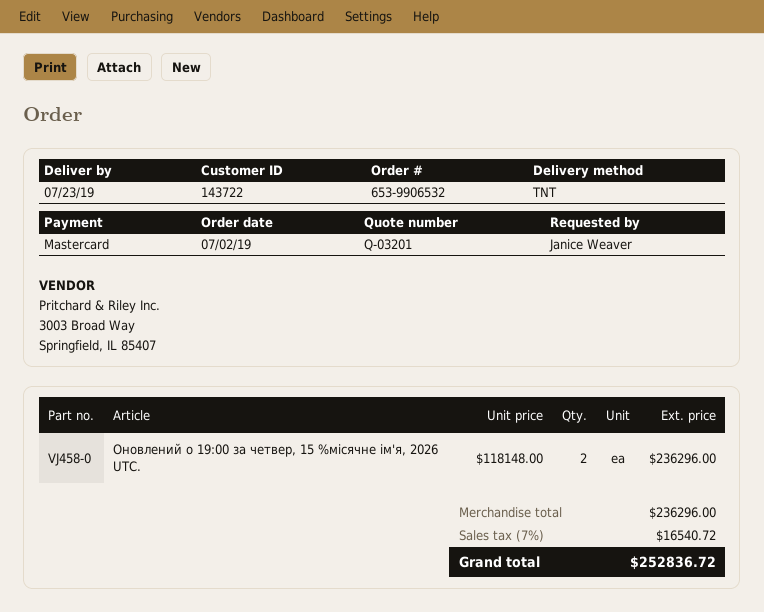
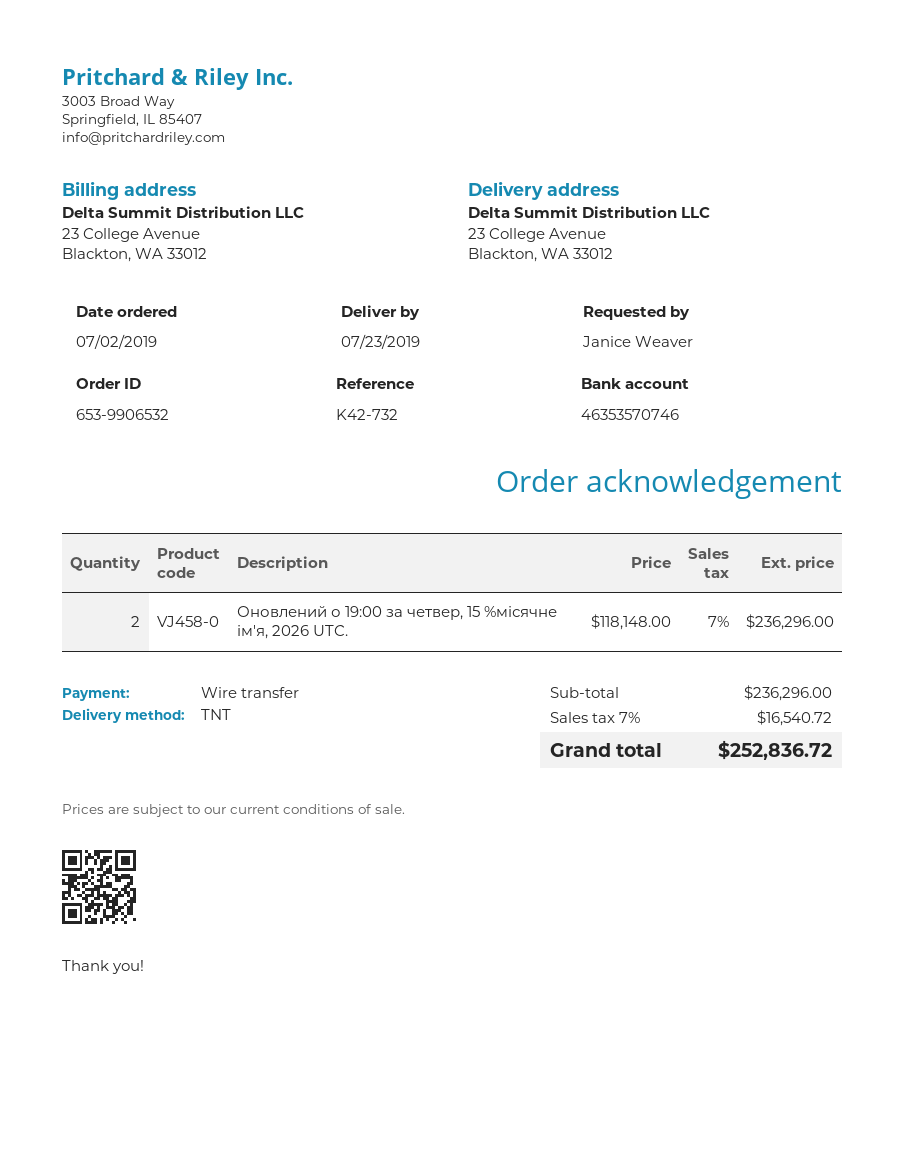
payment method: Mastercard -> bank transfer

